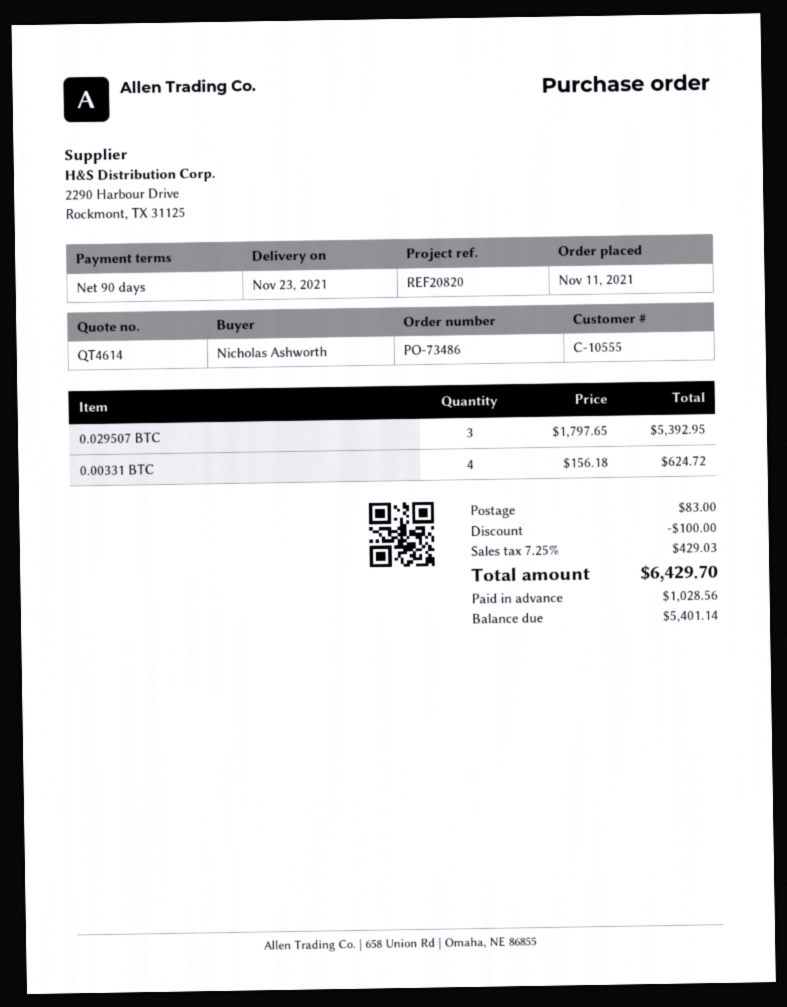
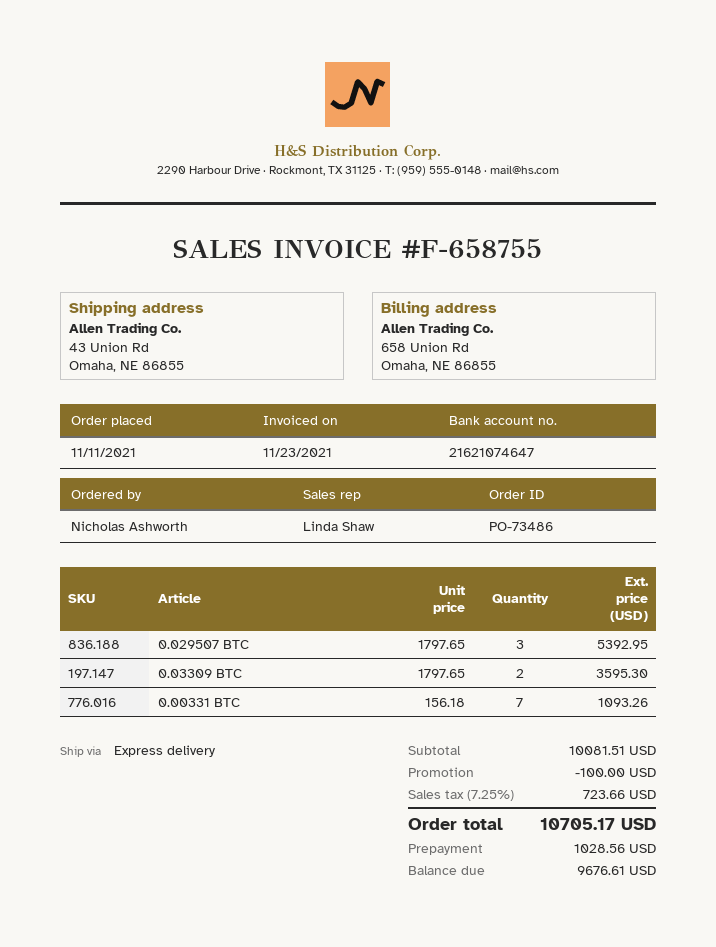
0.00331 BTC: 4 x 156.18 = 624.72 -> 7 x 156.18 = 1093.26
0.03309 BTC: none -> 2 x 1797.65 = 3595.30
shipping: 83.00 -> none
tax: 7.25% = 429.03 -> 7.25% = 723.66
total: 6429.70 -> 10705.17
balance: 5401.14 -> 9676.61

